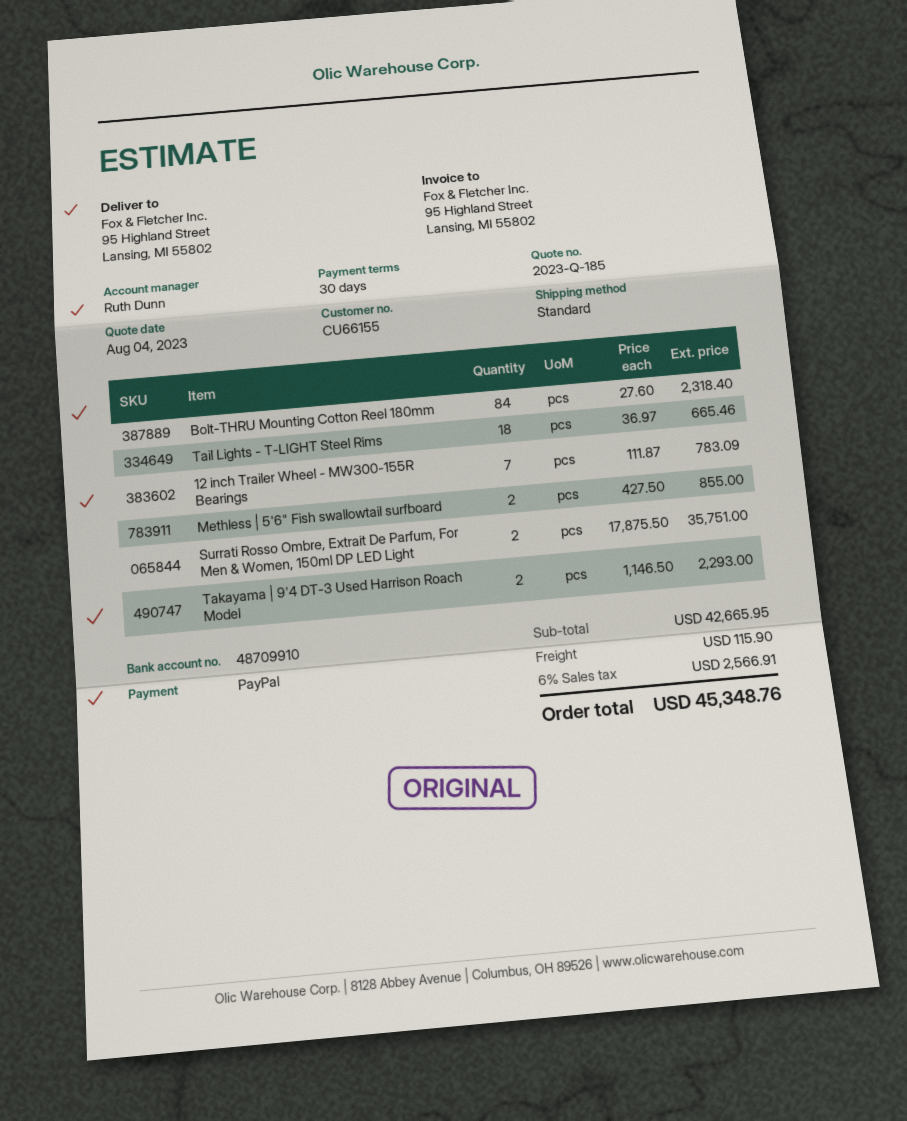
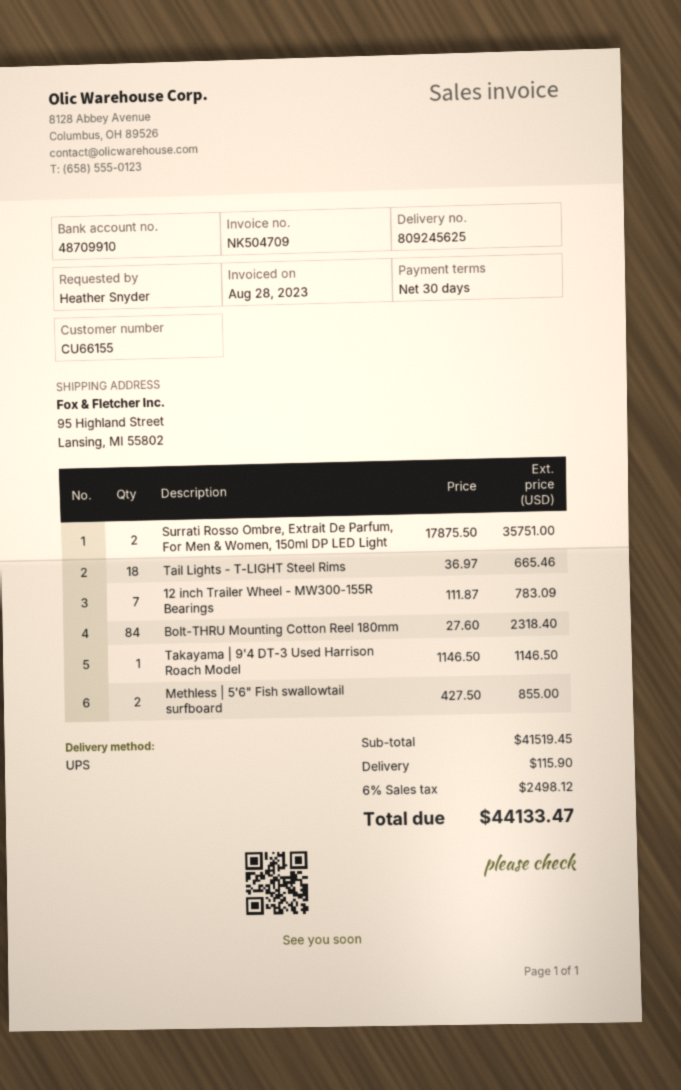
shipping method: standard -> UPS
Takayama | 9'4 DT-3 Used Harrison Roach Model: 2 x 1146.50 = 2293.00 -> 1 x 1146.50 = 1146.50
subtotal: 42665.95 -> 41519.45
tax: 6% = 2566.91 -> 6% = 2498.12
total: 45348.76 -> 44133.47

